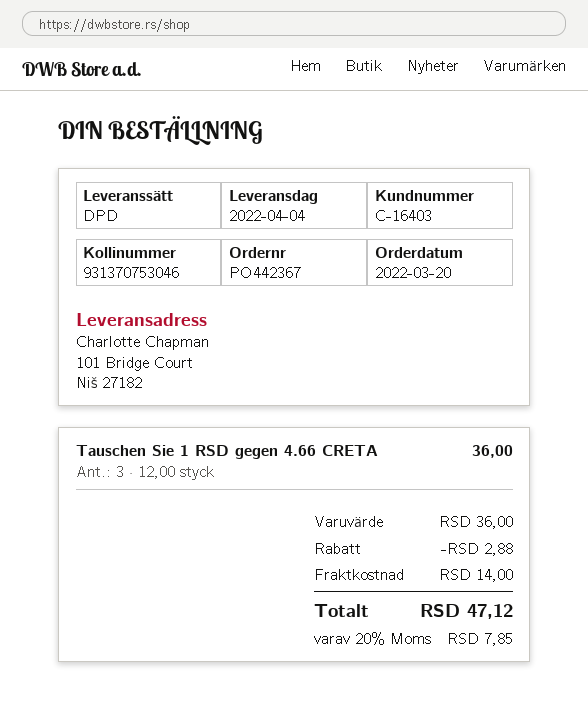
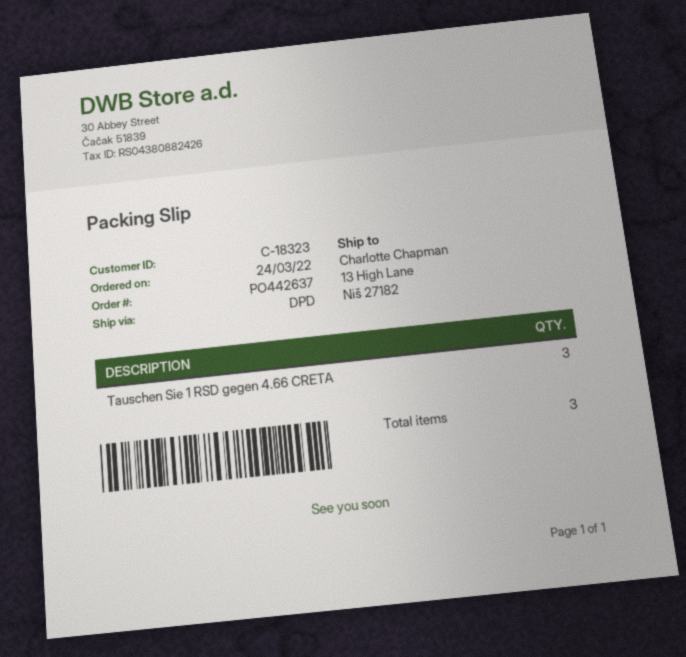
order number: PO442367 -> PO442637
order date: 2022-03-20 -> 2022-03-24
customer number: C-16403 -> C-18323
ship to: 101 Bridge Court, Niš 27182 -> 13 High Lane, Niš 27182

